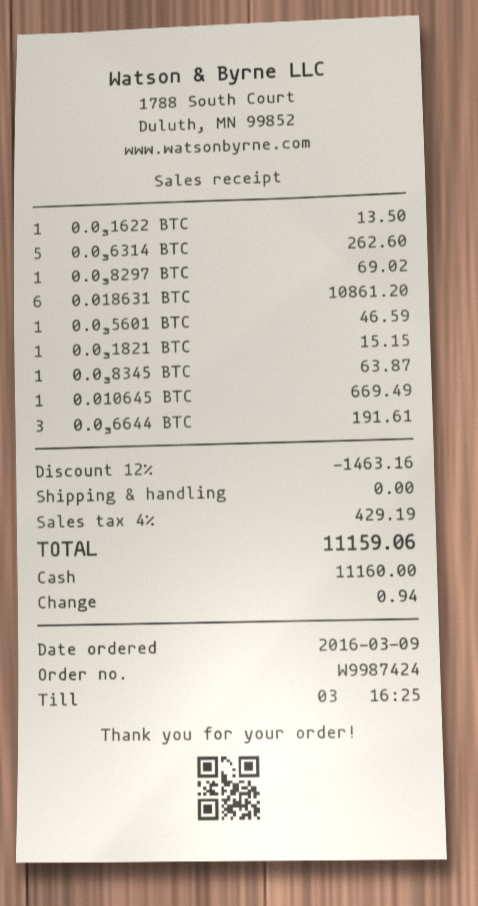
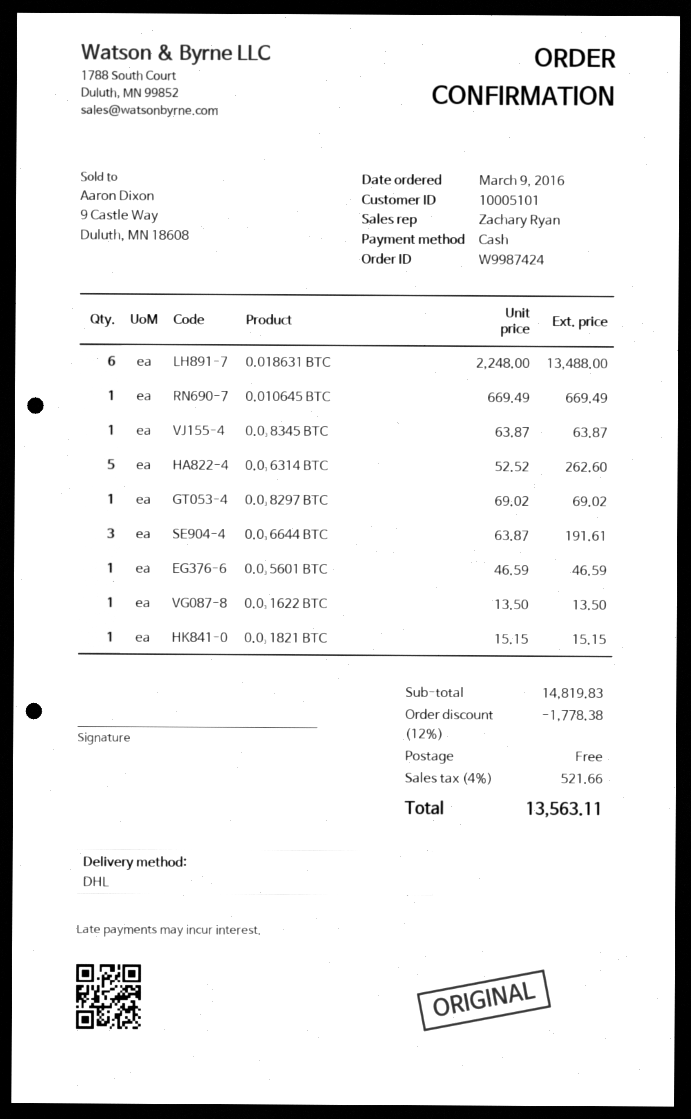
0.018631 BTC: 6 for 10861.20 -> 6 for 13488.00
discount: 12% = 1463.16 -> 12% = 1778.38
tax: 4% = 429.19 -> 4% = 521.66
total: 11159.06 -> 13563.11

